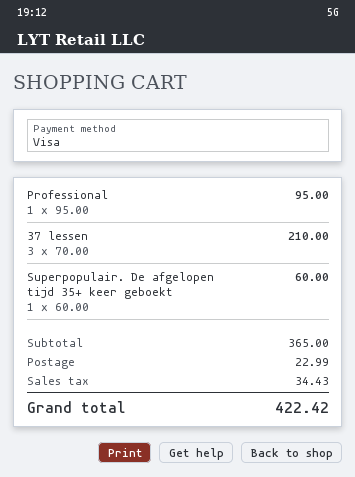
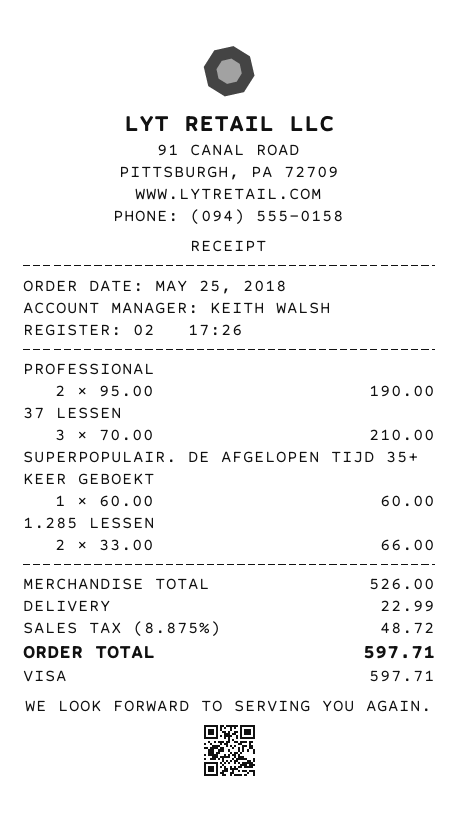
Professional: 1 x 95.00 = 95.00 -> 2 x 95.00 = 190.00
1.285 LESSEN: none -> 2 x 33.00 = 66.00
subtotal: 365.00 -> 526.00
tax: 34.43 -> 48.72
total: 422.42 -> 597.71

